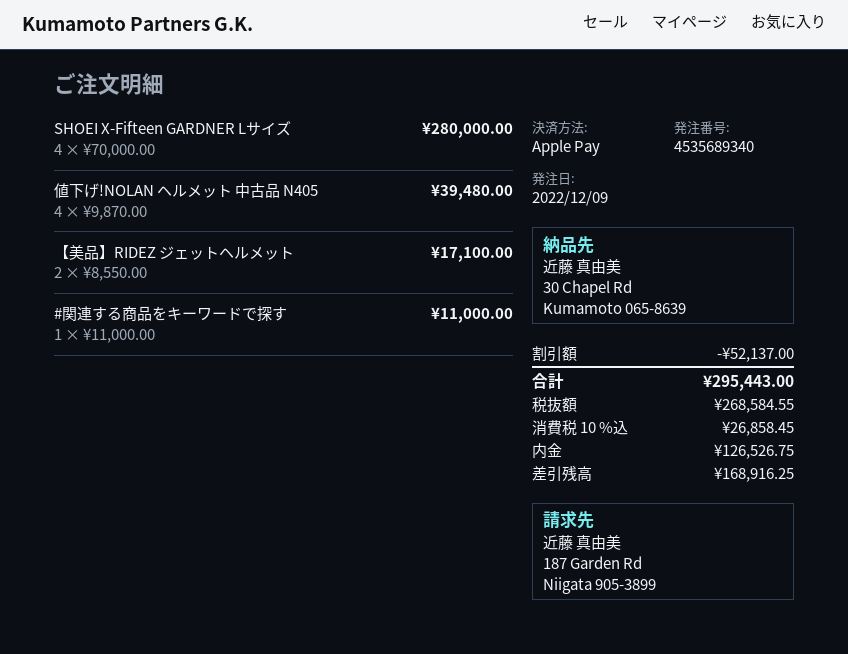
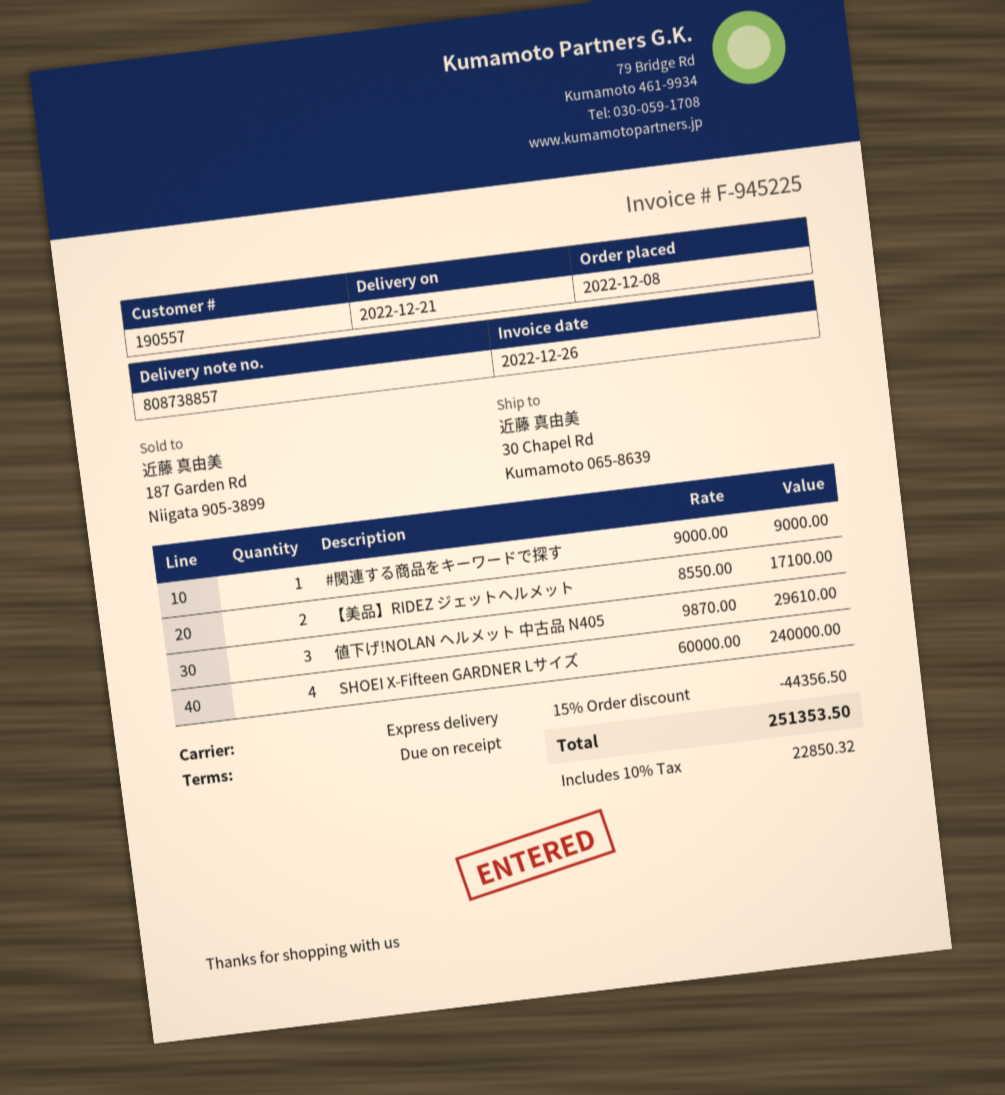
order date: 2022-12-09 -> 2022-12-08
SHOEI X-Fifteen GARDNER Lサイズ: 4 x 70000.00 = 280000.00 -> 4 x 60000.00 = 240000.00
値下げ!NOLAN ヘルメット 中古品 N405: 4 x 9870.00 = 39480.00 -> 3 x 9870.00 = 29610.00
#関連する商品をキーワードで探す: 1 x 11000.00 = 11000.00 -> 1 x 9000.00 = 9000.00
discount: 52137.00 -> 44356.50
tax: 10% = 26858.45 -> 10% = 22850.32
total: 295443.00 -> 251353.50

